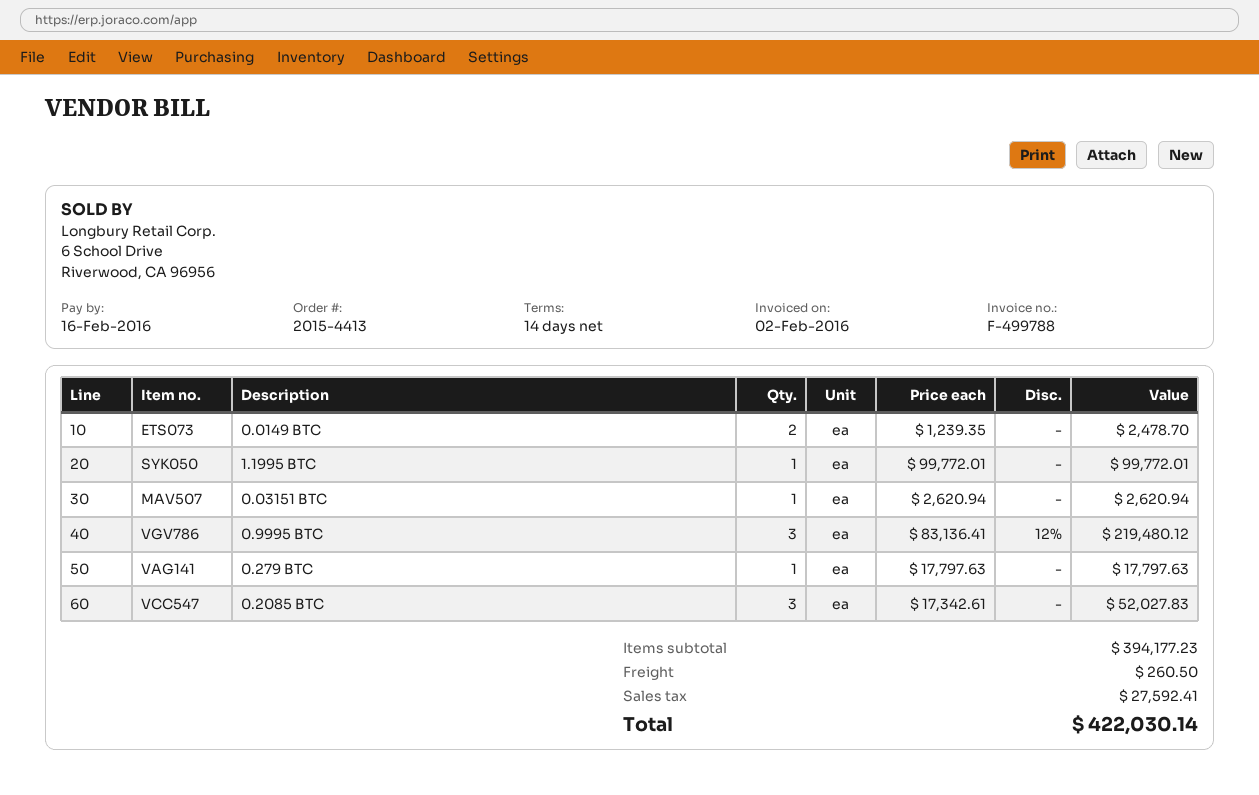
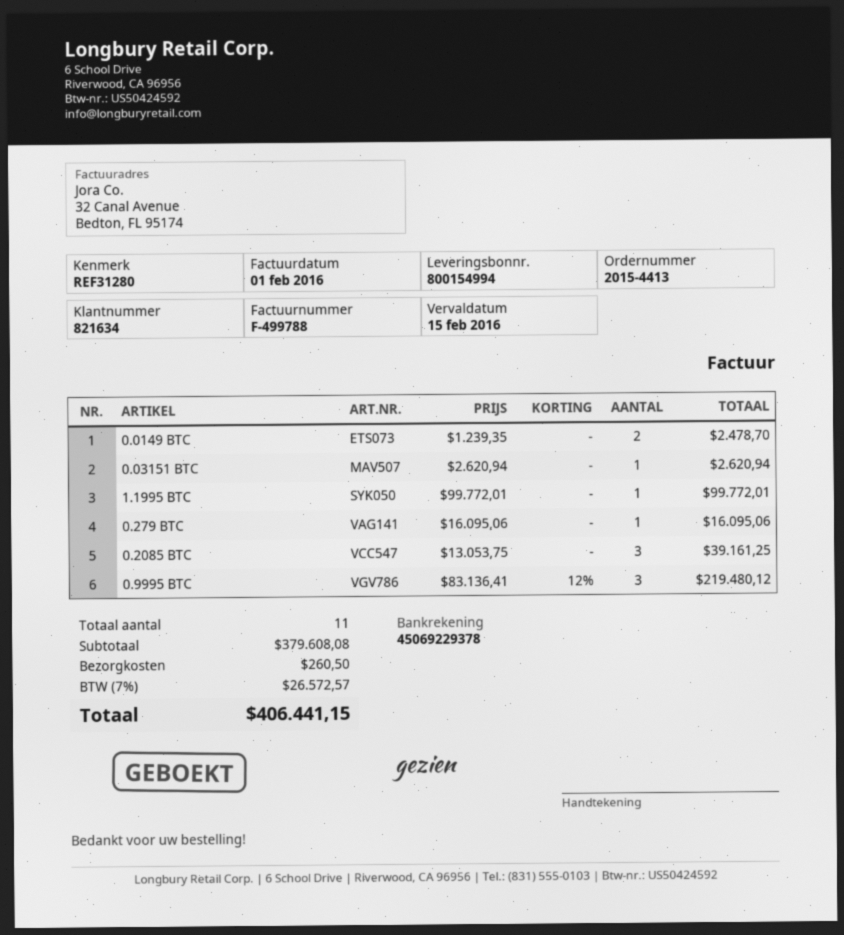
invoice date: 2016-02-02 -> 2016-02-01
due date: 2016-02-16 -> 2016-02-15
0.279 BTC: 1 x 17797.63 = 17797.63 -> 1 x 16095.06 = 16095.06
0.2085 BTC: 3 x 17342.61 = 52027.83 -> 3 x 13053.75 = 39161.25
subtotal: 394177.23 -> 379608.08
tax: 27592.41 -> 26572.57
total: 422030.14 -> 406441.15

